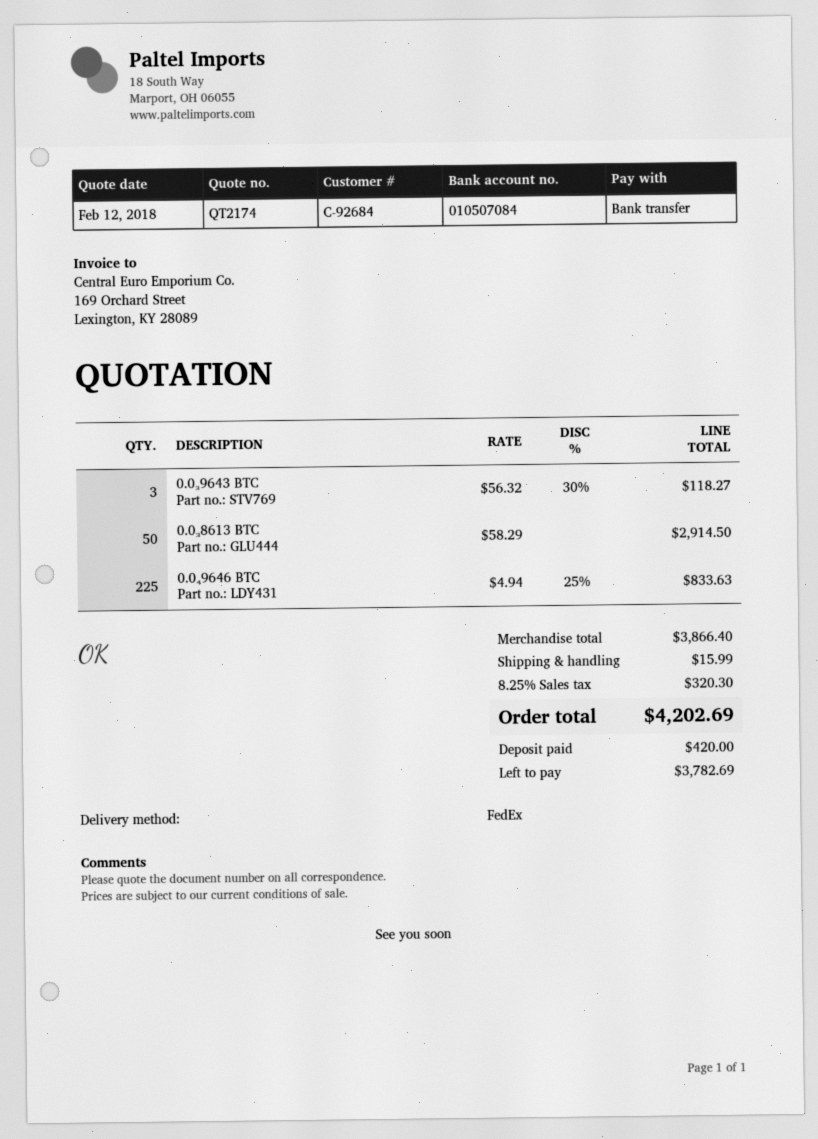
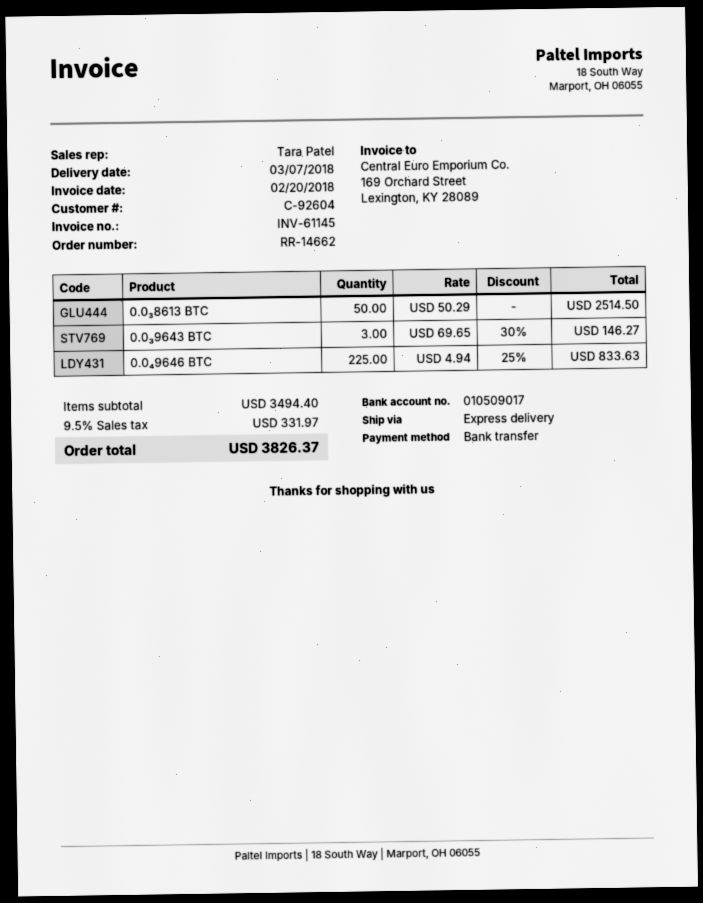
customer number: C-92684 -> C-92604
bank account: 010507084 -> 010509017
shipping method: FedEx -> express
0.0₃9643 BTC: 3 x 56.32 - 30% = 118.27 -> 3 x 69.65 - 30% = 146.27
0.0₃8613 BTC: 50 x 58.29 = 2914.50 -> 50 x 50.29 = 2514.50
subtotal: 3866.40 -> 3494.40
shipping: 15.99 -> none
tax: 8.25% = 320.30 -> 9.5% = 331.97
total: 4202.69 -> 3826.37

